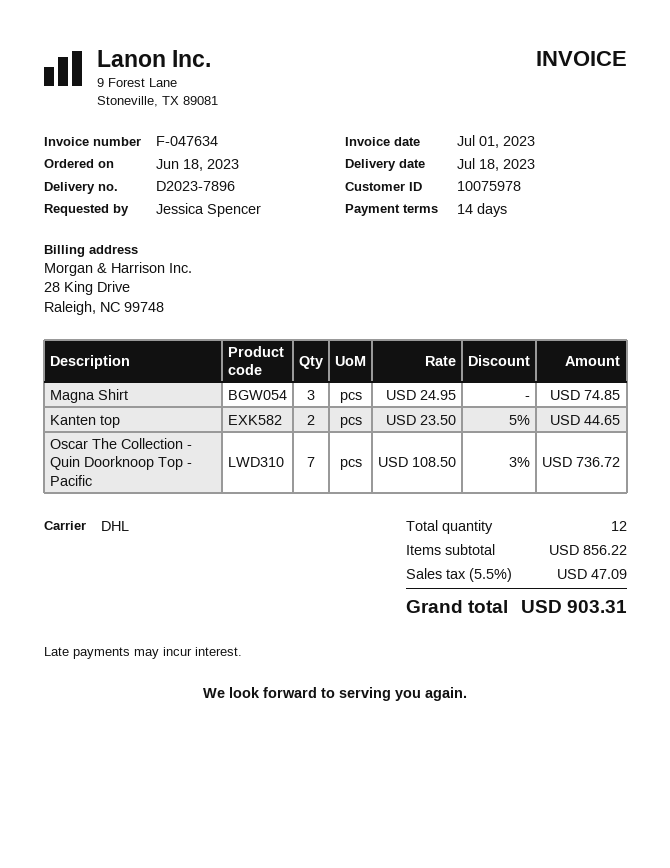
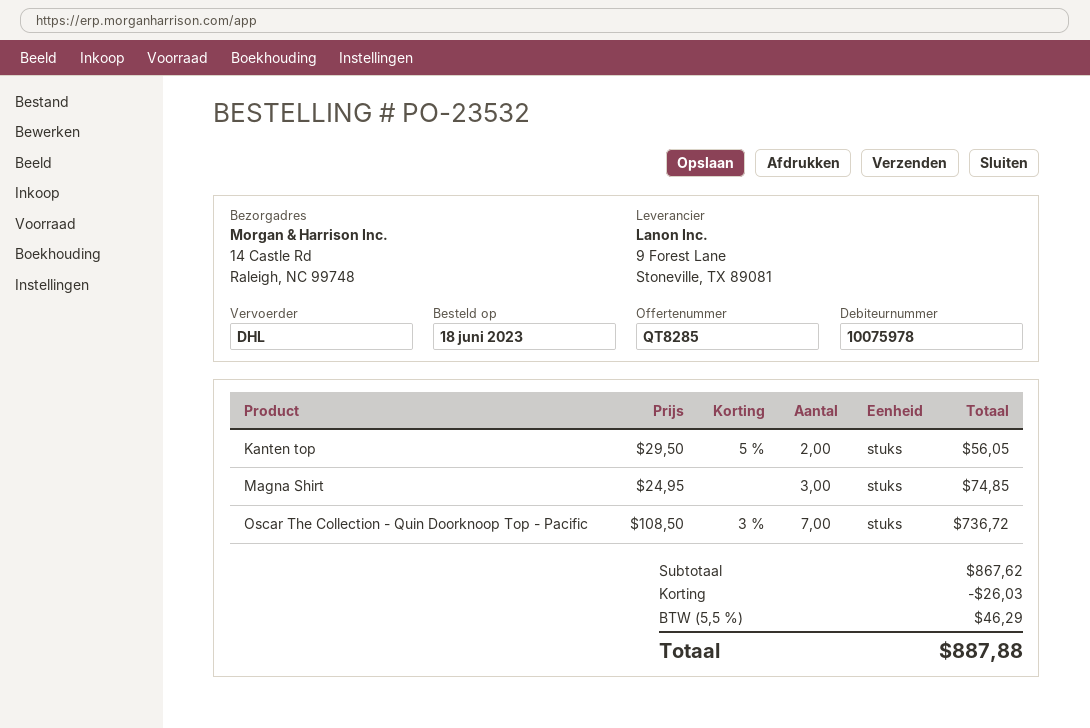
Kanten top: 2 x 23.50 - 5% = 44.65 -> 2 x 29.50 - 5% = 56.05
subtotal: 856.22 -> 867.62
discount: none -> 26.03
tax: 5.5% = 47.09 -> 5.5% = 46.29
total: 903.31 -> 887.88

